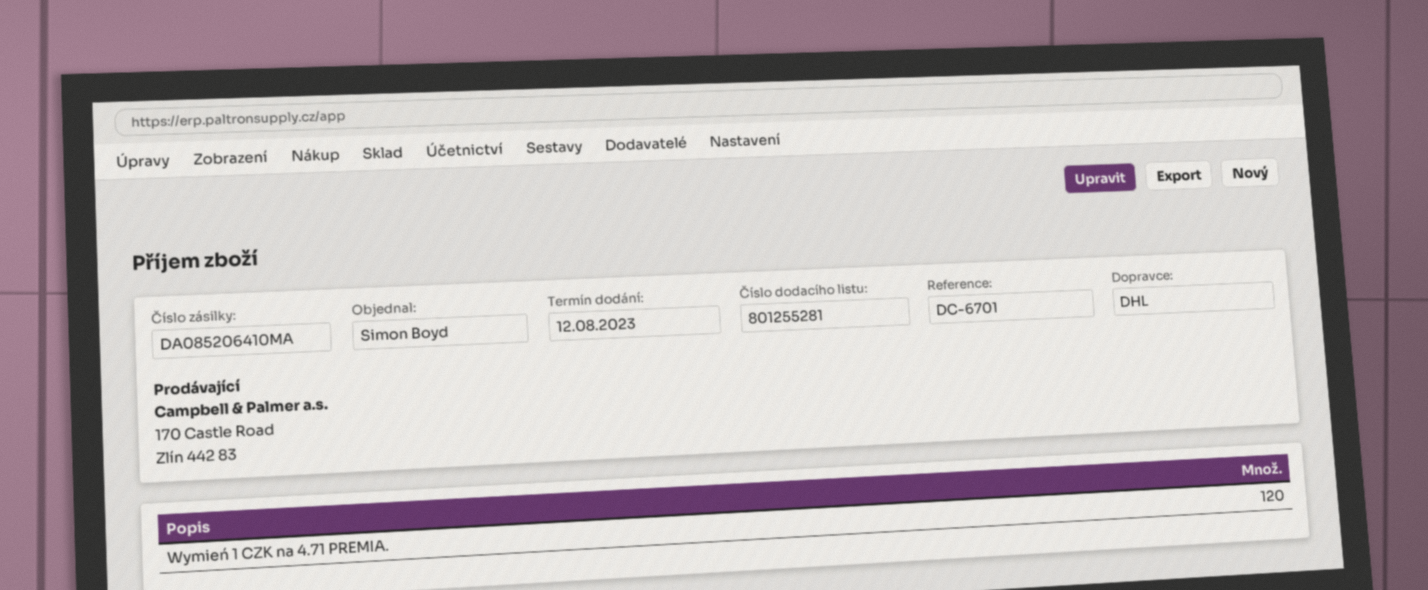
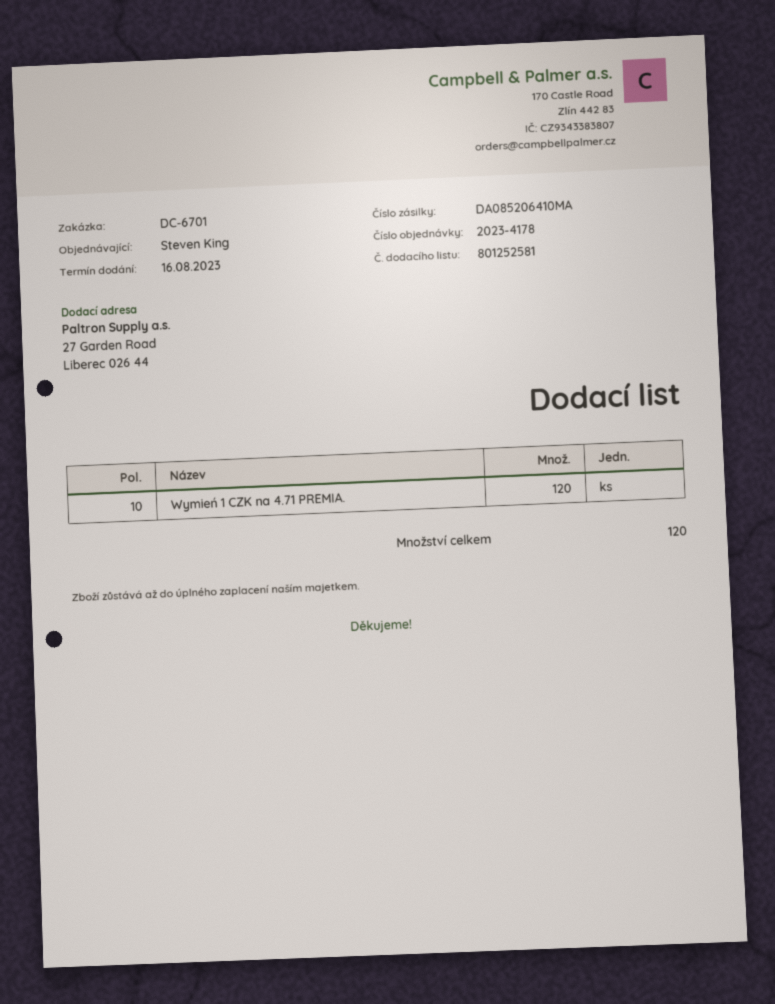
delivery note number: 801255281 -> 801252581
delivery date: 2023-08-12 -> 2023-08-16
ordered by: Simon Boyd -> Steven King

